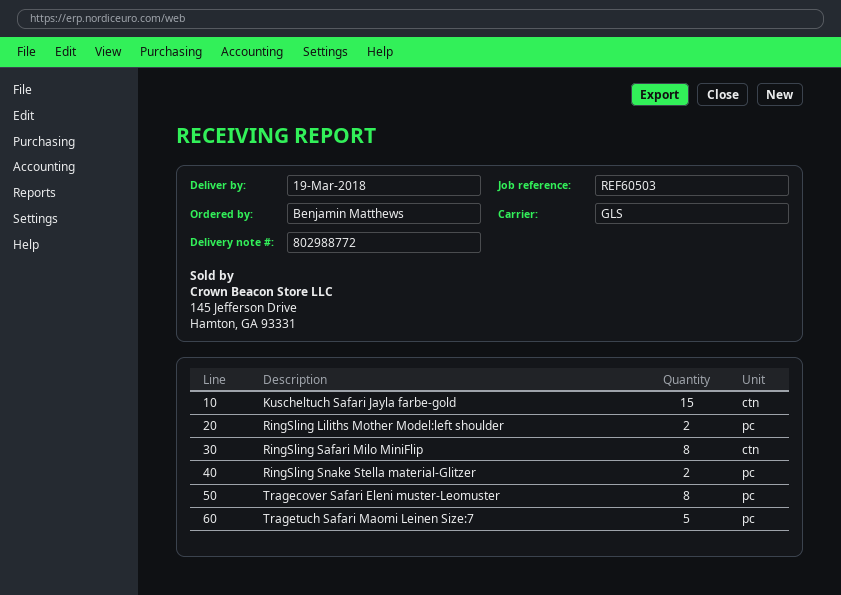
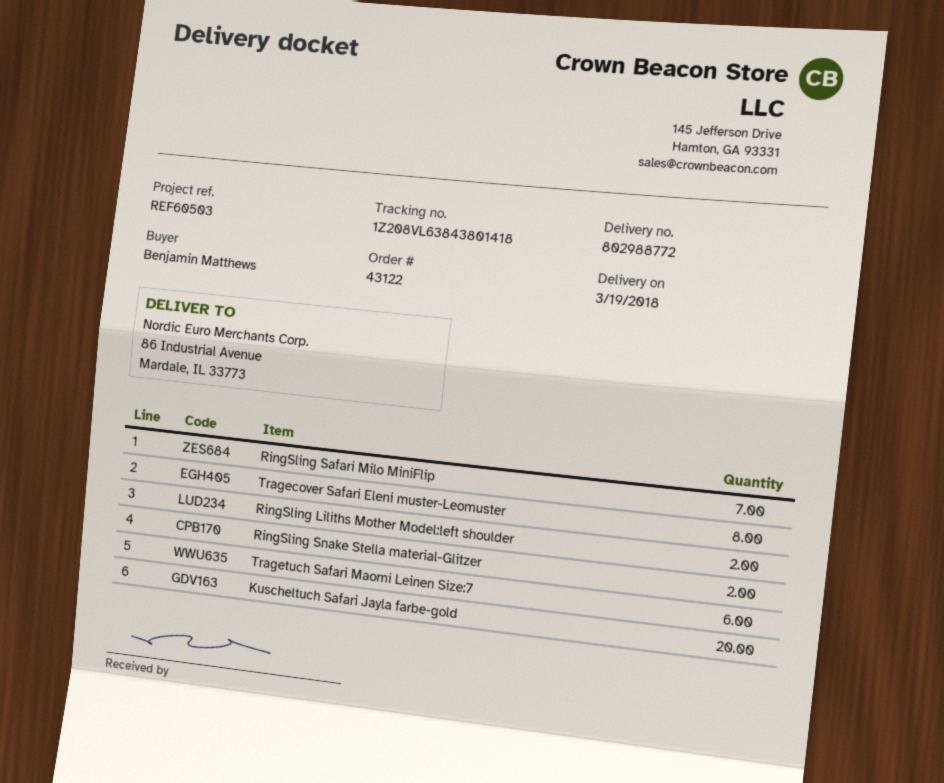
Kuscheltuch Safari Jayla farbe-gold: 15 -> 20
RingSling Safari Milo MiniFlip: 8 -> 7
Tragetuch Safari Maomi Leinen Size:7: 5 -> 6

